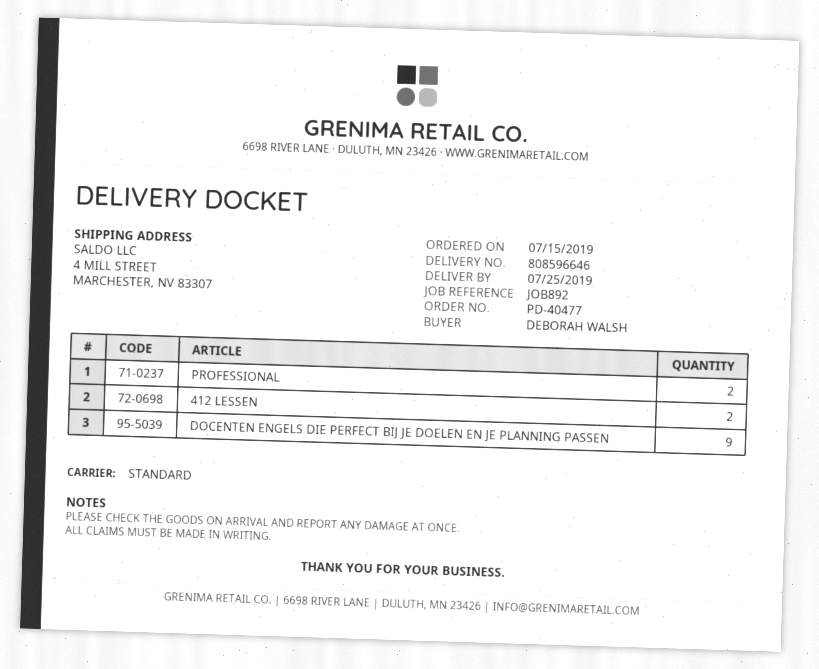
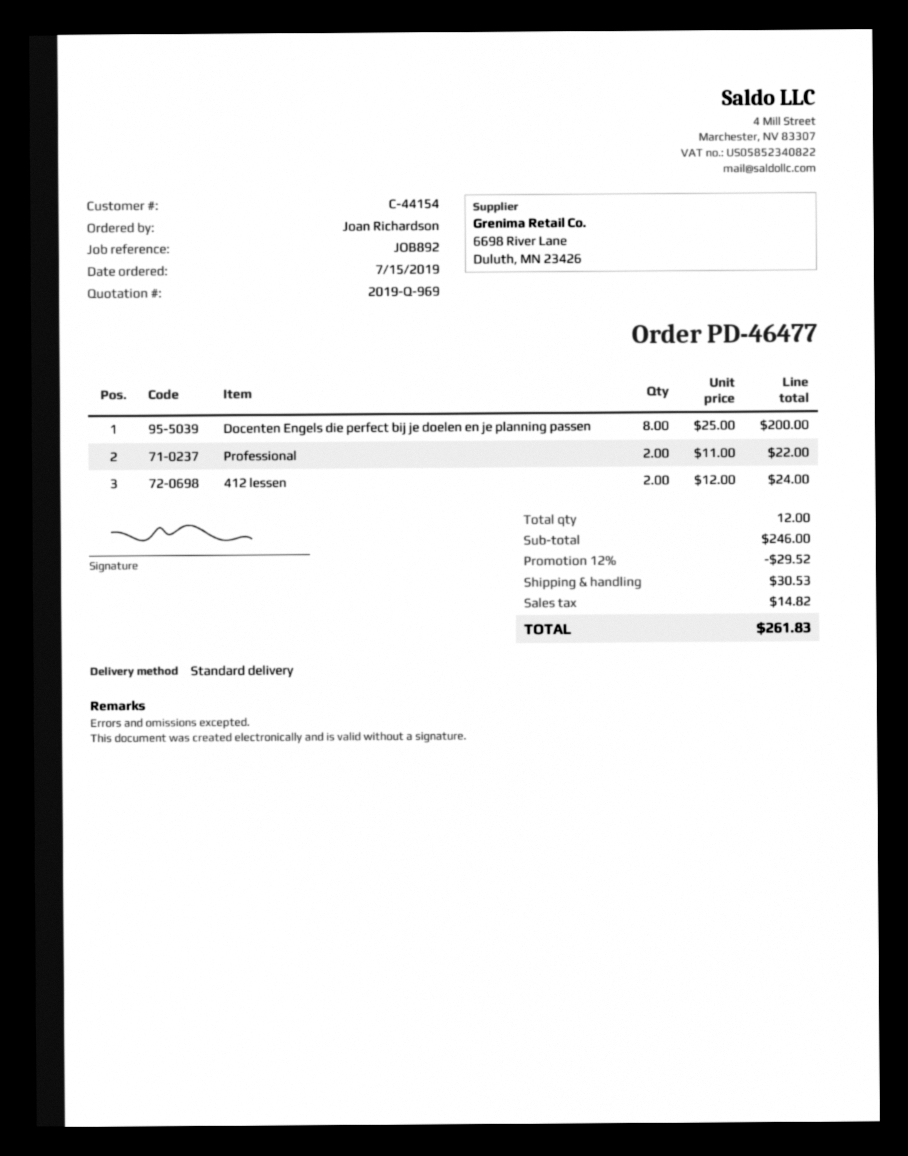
order number: PD-40477 -> PD-46477
ordered by: DEBORAH WALSH -> Joan Richardson
DOCENTEN ENGELS DIE PERFECT BIJ JE DOELEN EN JE PLANNING PASSEN: 9 -> 8

